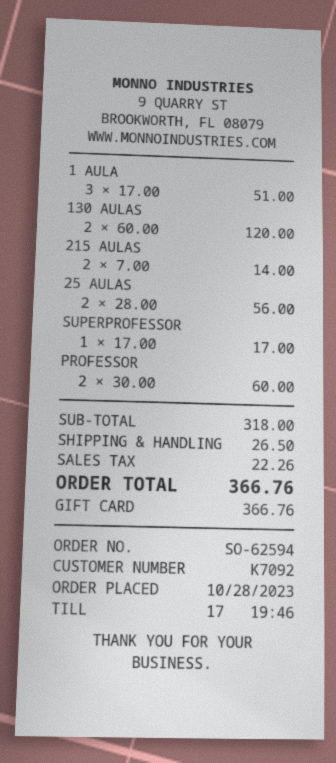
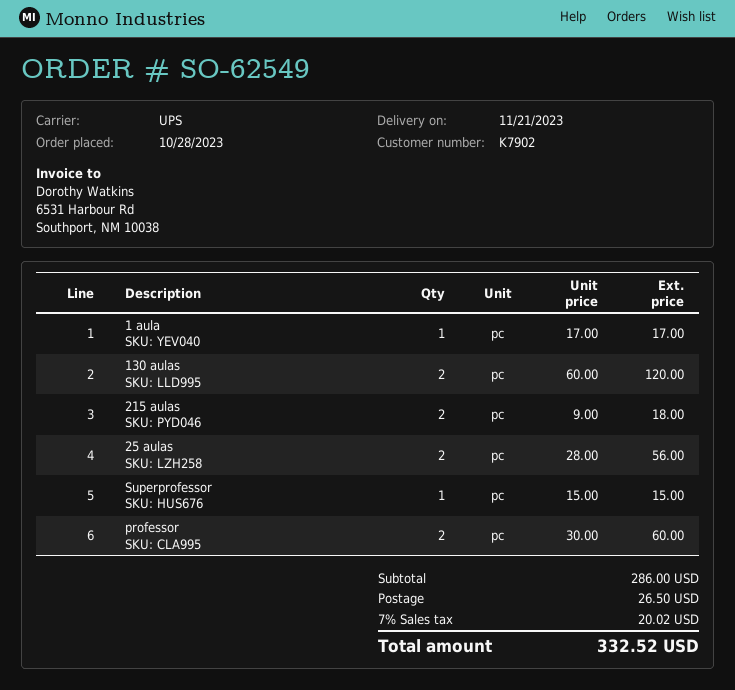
order number: SO-62594 -> SO-62549
customer number: K7092 -> K7902
1 AULA: 3 x 17.00 = 51.00 -> 1 x 17.00 = 17.00
215 AULAS: 2 x 7.00 = 14.00 -> 2 x 9.00 = 18.00
SUPERPROFESSOR: 1 x 17.00 = 17.00 -> 1 x 15.00 = 15.00
subtotal: 318.00 -> 286.00
tax: 22.26 -> 20.02
total: 366.76 -> 332.52

